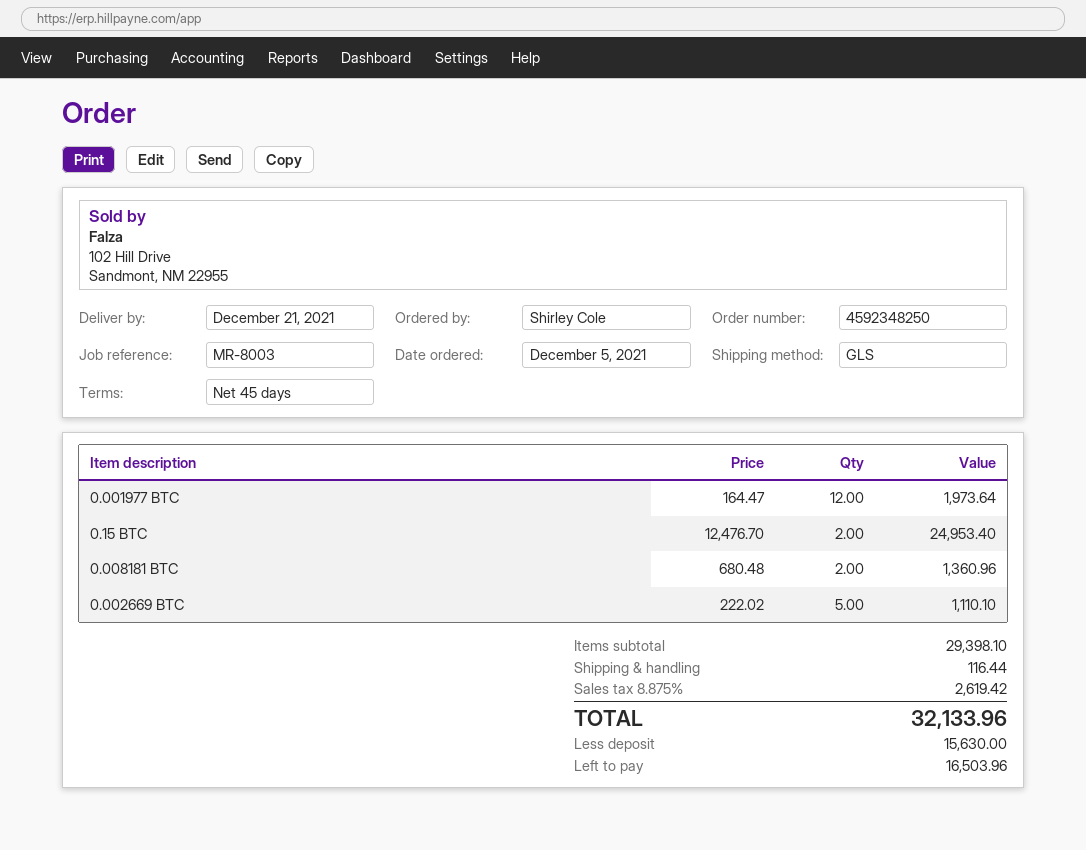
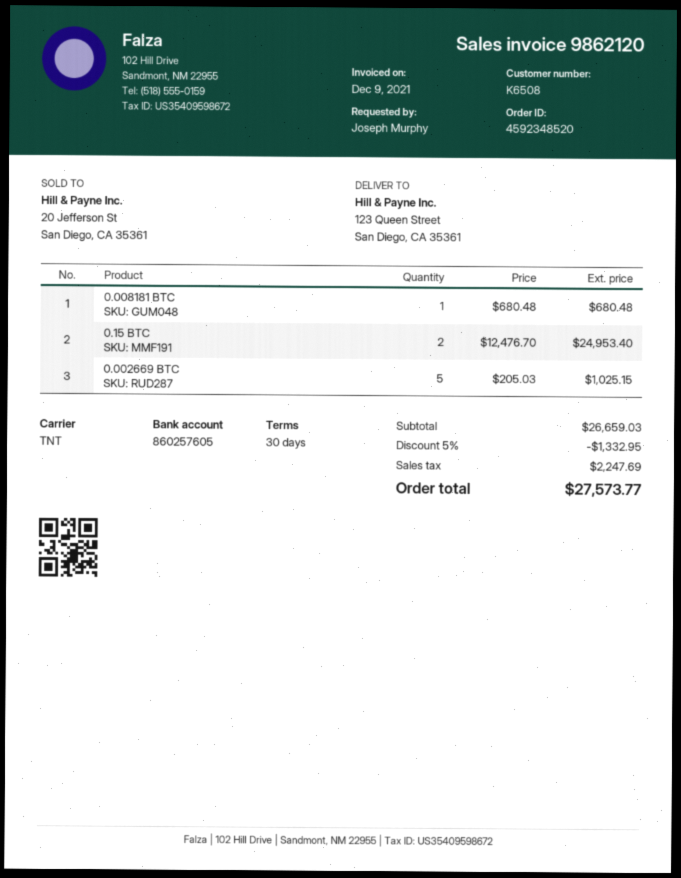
order number: 4592348250 -> 4592348520
payment terms: 45 days -> 30 days
ordered by: Shirley Cole -> Joseph Murphy
shipping method: GLS -> TNT
0.001977 BTC: 12 x 164.47 = 1973.64 -> none
0.008181 BTC: 2 x 680.48 = 1360.96 -> 1 x 680.48 = 680.48
0.002669 BTC: 5 x 222.02 = 1110.10 -> 5 x 205.03 = 1025.15
subtotal: 29398.10 -> 26659.03
discount: none -> 5% = 1332.95
shipping: 116.44 -> none
tax: 2619.42 -> 2247.69
total: 32133.96 -> 27573.77

